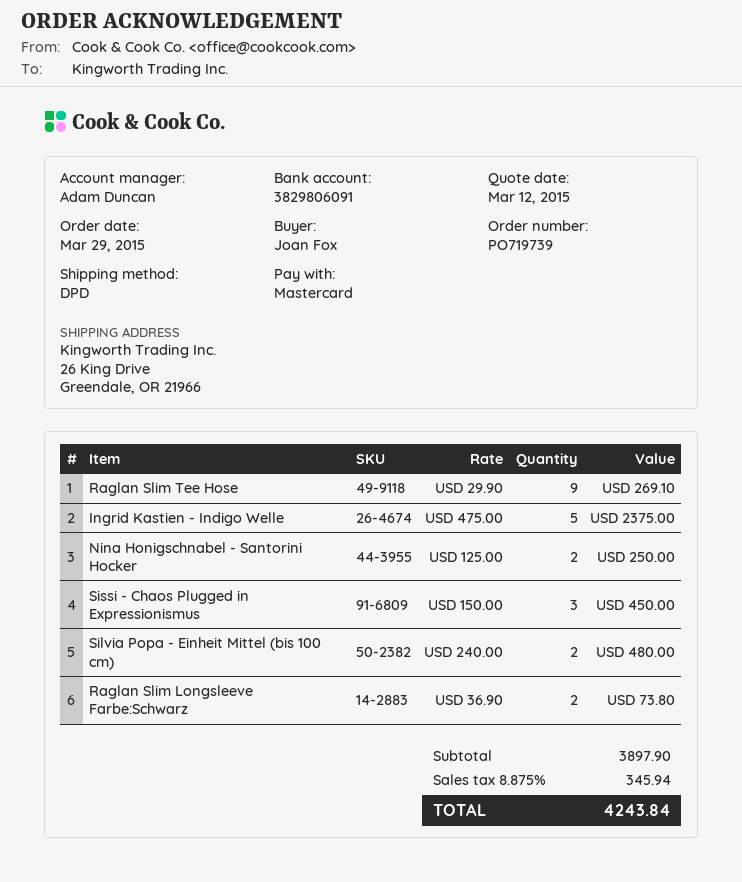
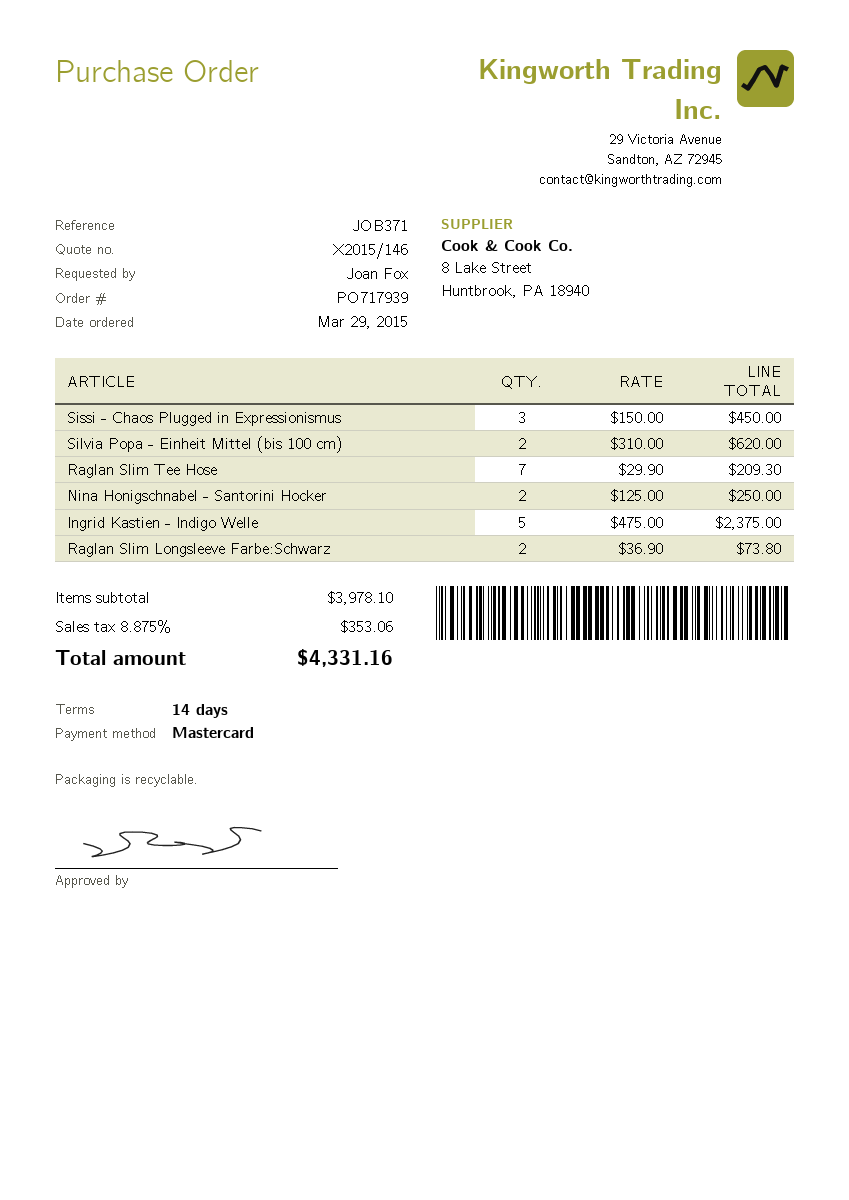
order number: PO719739 -> PO717939
Raglan Slim Tee Hose: 9 x 29.90 = 269.10 -> 7 x 29.90 = 209.30
Silvia Popa - Einheit Mittel (bis 100 cm): 2 x 240.00 = 480.00 -> 2 x 310.00 = 620.00
subtotal: 3897.90 -> 3978.10
tax: 8.875% = 345.94 -> 8.875% = 353.06
total: 4243.84 -> 4331.16

